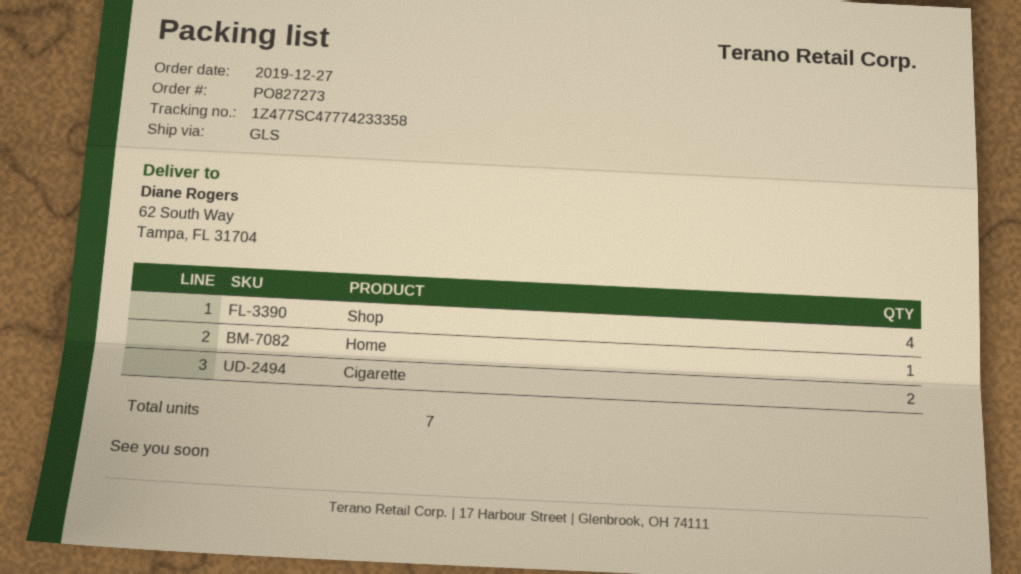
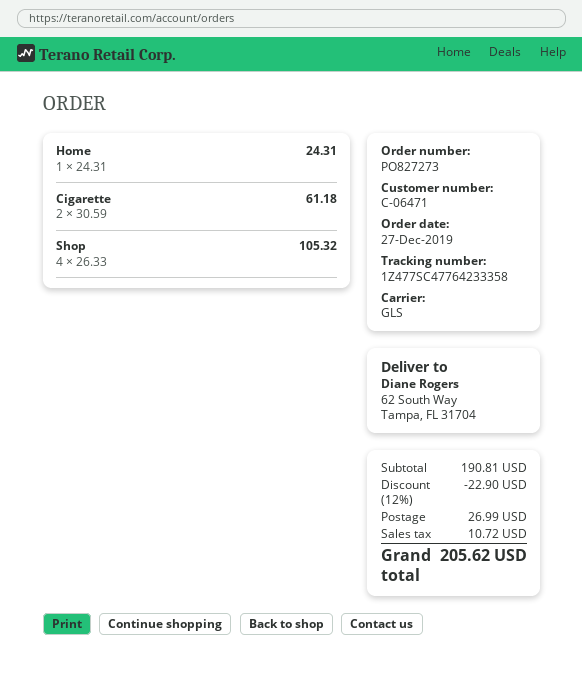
tracking number: 1Z477SC47774233358 -> 1Z477SC47764233358

